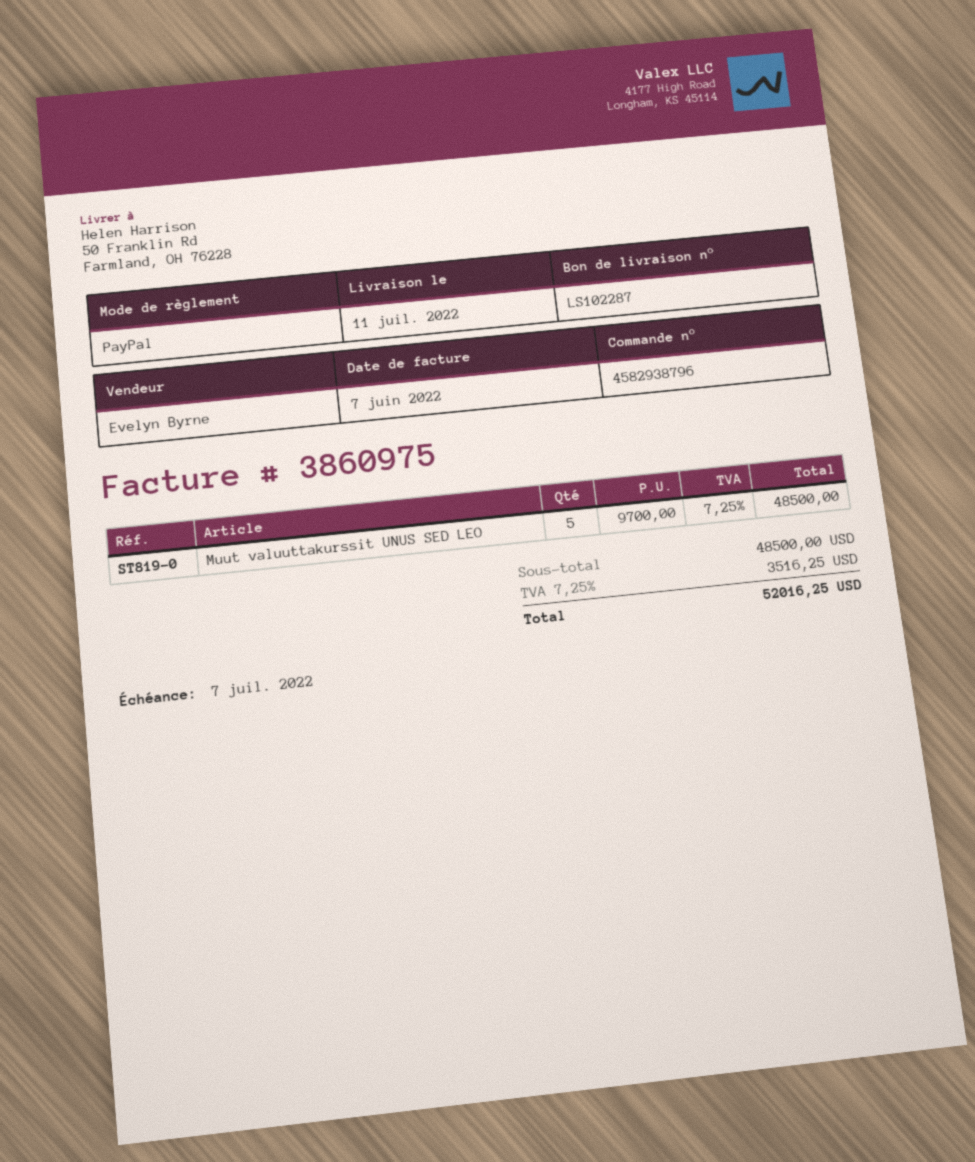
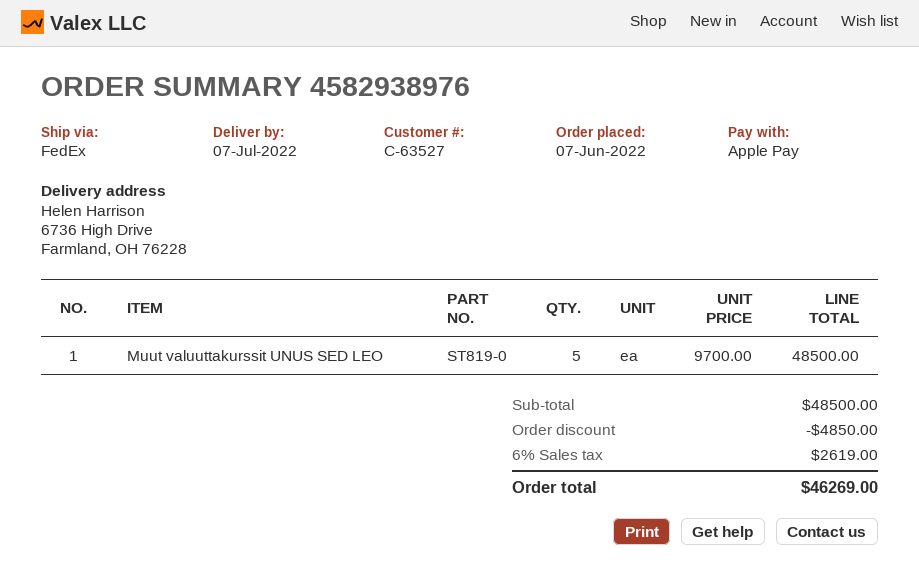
order number: 4582938796 -> 4582938976
delivery date: 2022-07-11 -> 2022-07-07
payment method: PayPal -> Apple Pay
ship to: 50 Franklin Rd, Farmland, OH 76228 -> 6736 High Drive, Farmland, OH 76228
discount: none -> 4850.00
tax: 7.25% = 3516.25 -> 6% = 2619.00
total: 52016.25 -> 46269.00

